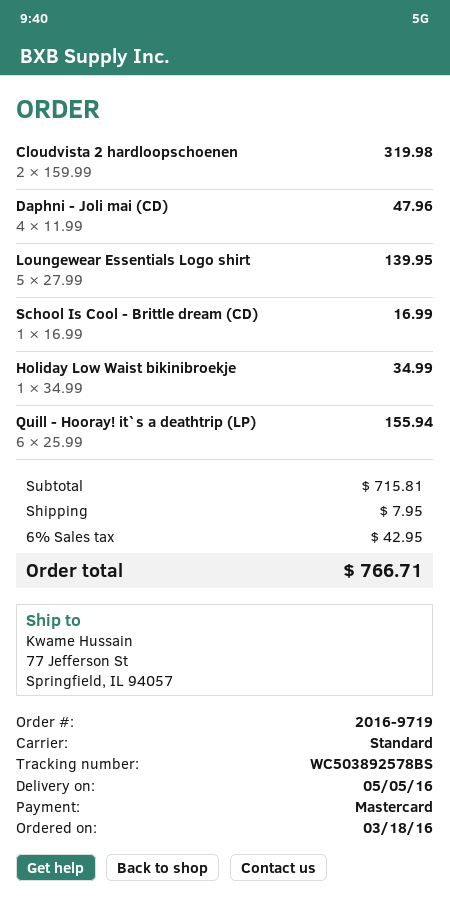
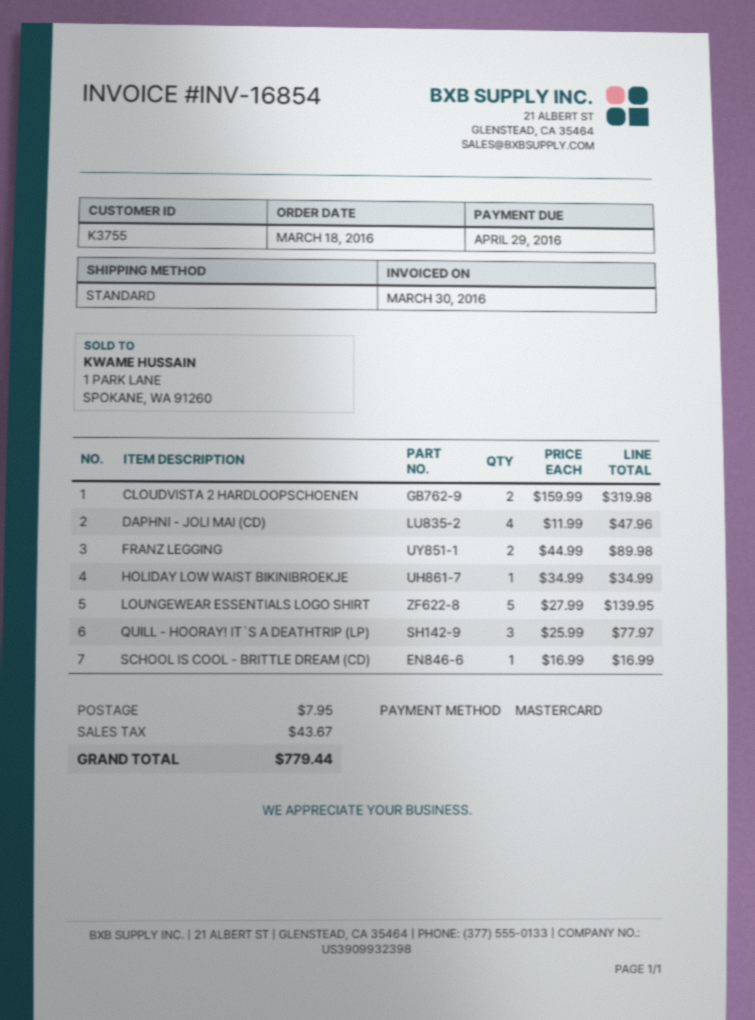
Quill - Hooray! it`s a deathtrip (LP): 6 x 25.99 = 155.94 -> 3 x 25.99 = 77.97
FRANZ LEGGING: none -> 2 x 44.99 = 89.98
tax: 42.95 -> 43.67
total: 766.71 -> 779.44

